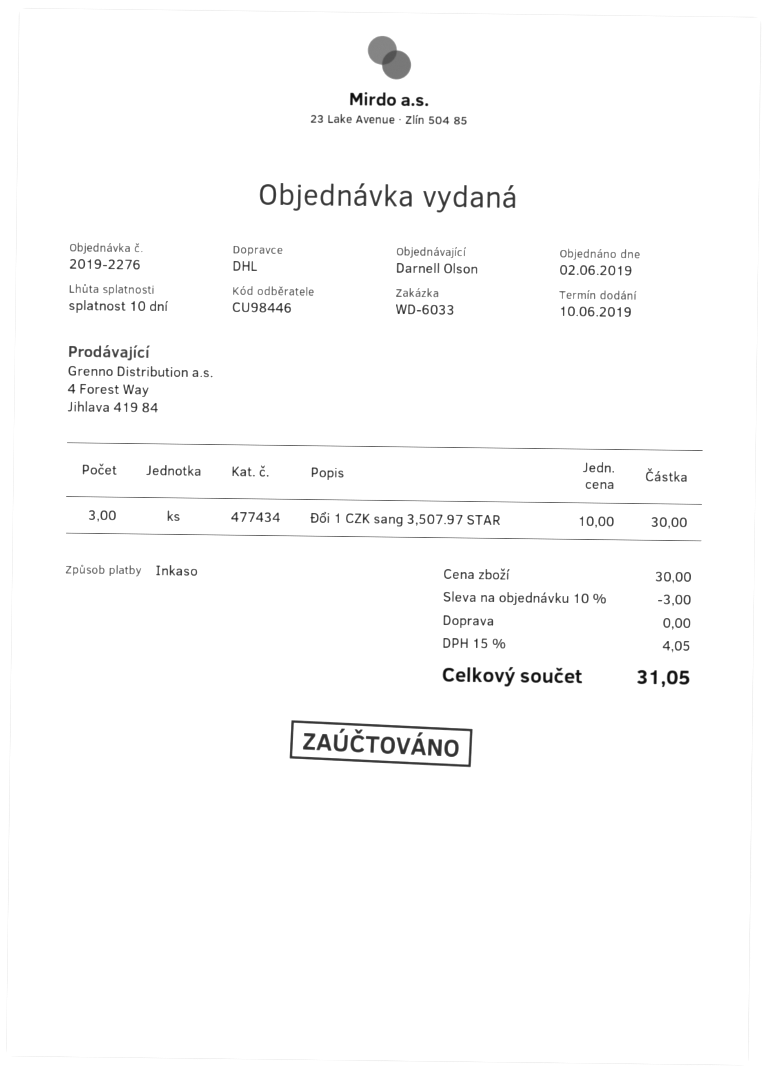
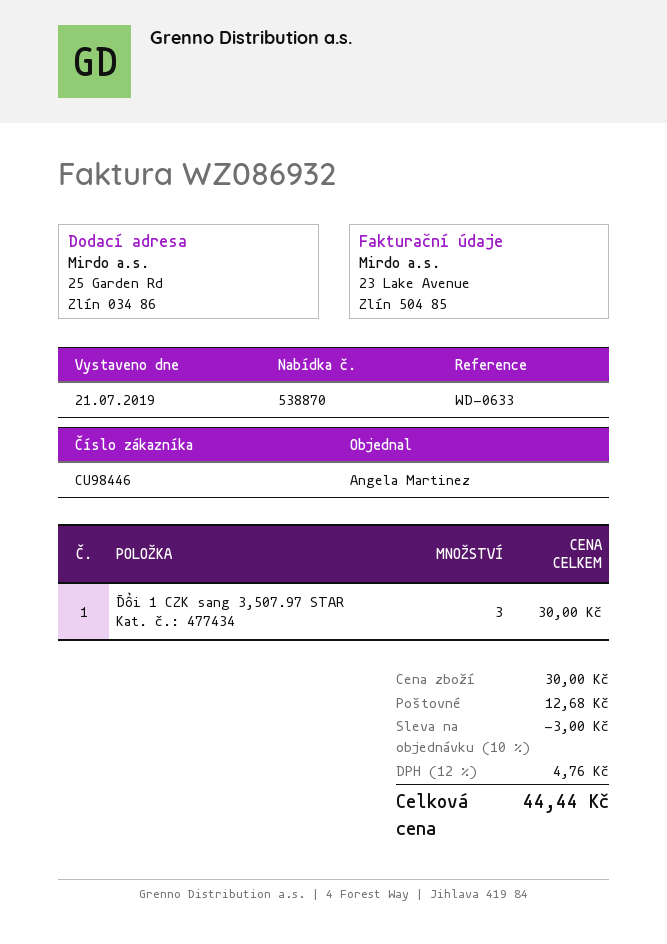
reference: WD-6033 -> WD-0633
ordered by: Darnell Olson -> Angela Martinez
shipping: 0.00 -> 12.68
tax: 15% = 4.05 -> 12% = 4.76
total: 31.05 -> 44.44

